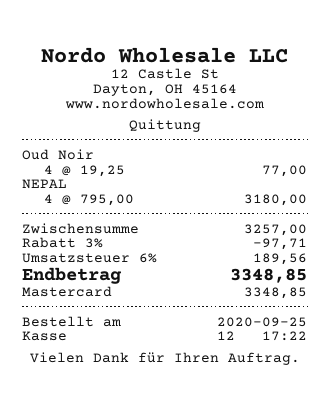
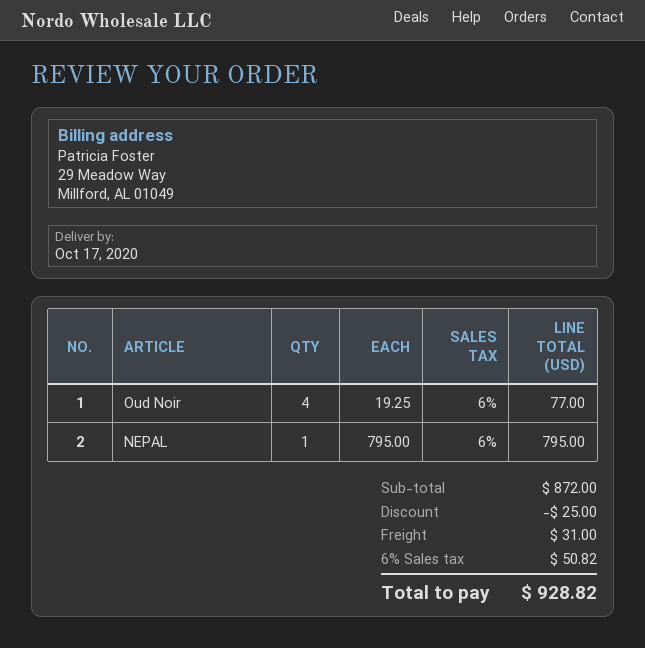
NEPAL: 4 x 795.00 = 3180.00 -> 1 x 795.00 = 795.00
subtotal: 3257.00 -> 872.00
discount: 97.71 -> 25.00
shipping: none -> 31.00
tax: 6% = 189.56 -> 6% = 50.82
total: 3348.85 -> 928.82

